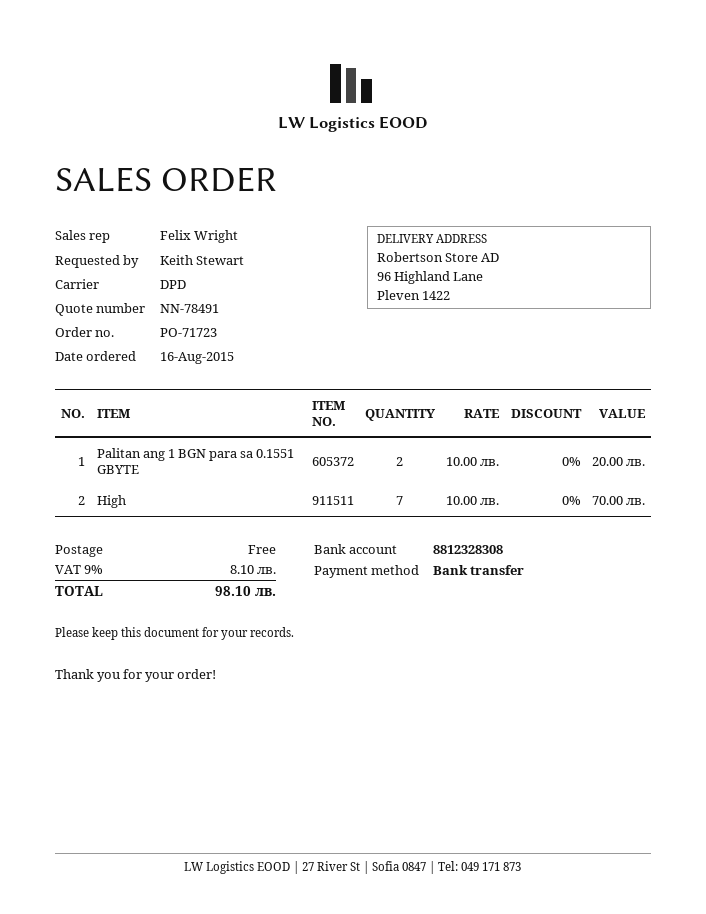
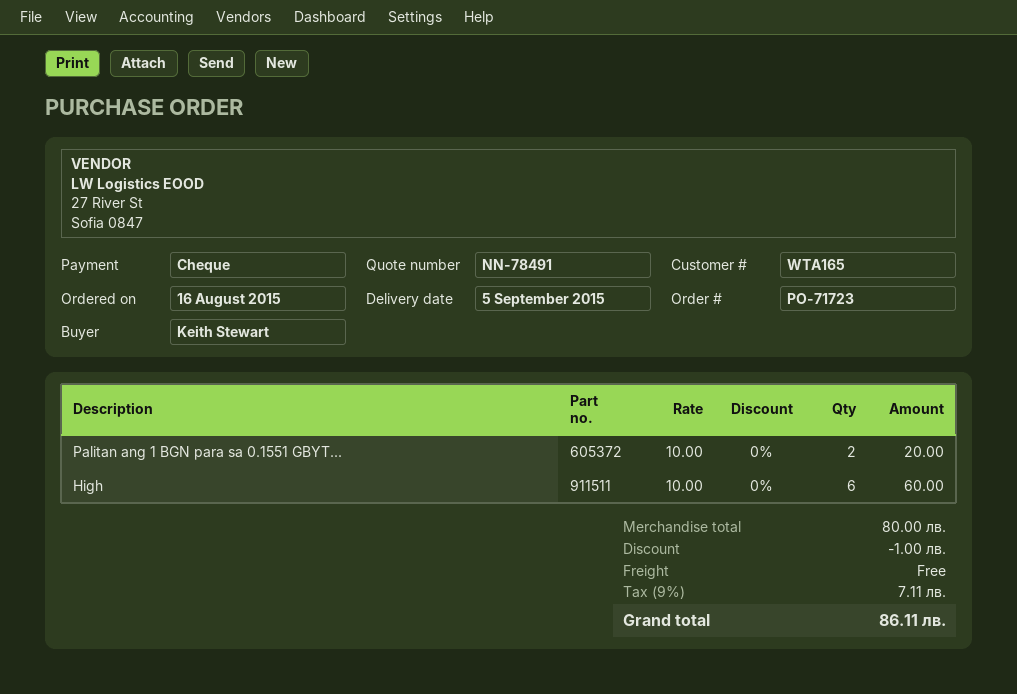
payment method: bank transfer -> cheque
High: 7 x 10.00 = 70.00 -> 6 x 10.00 = 60.00
discount: none -> 1.00
tax: 9% = 8.10 -> 9% = 7.11
total: 98.10 -> 86.11

